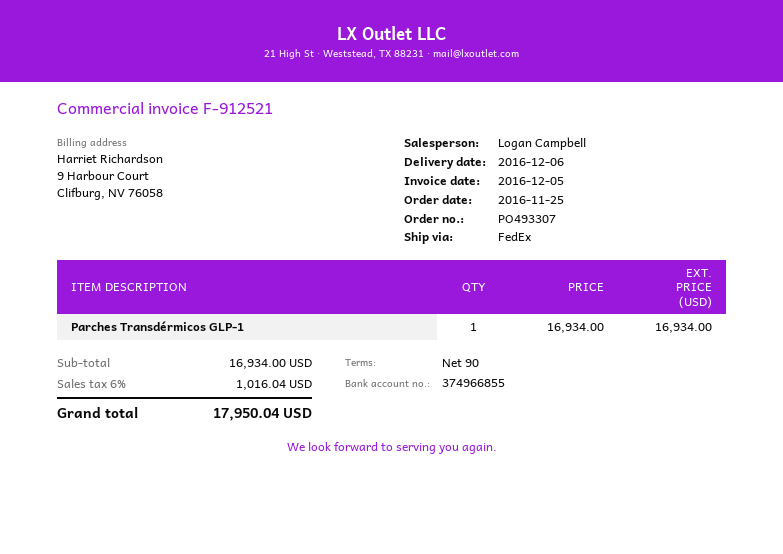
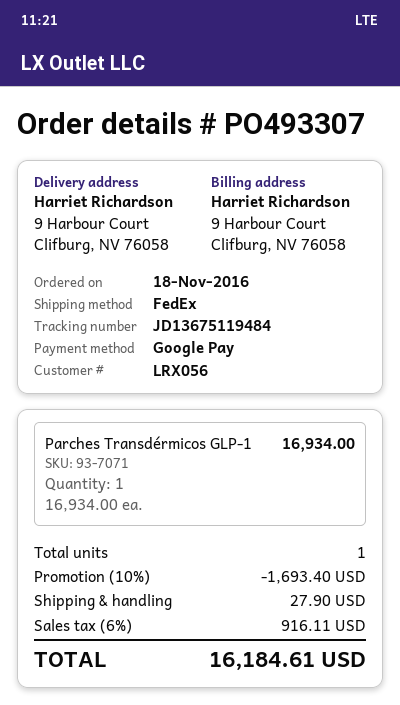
order date: 2016-11-25 -> 2016-11-18
discount: none -> 10% = 1693.40
shipping: none -> 27.90
tax: 6% = 1016.04 -> 6% = 916.11
total: 17950.04 -> 16184.61

